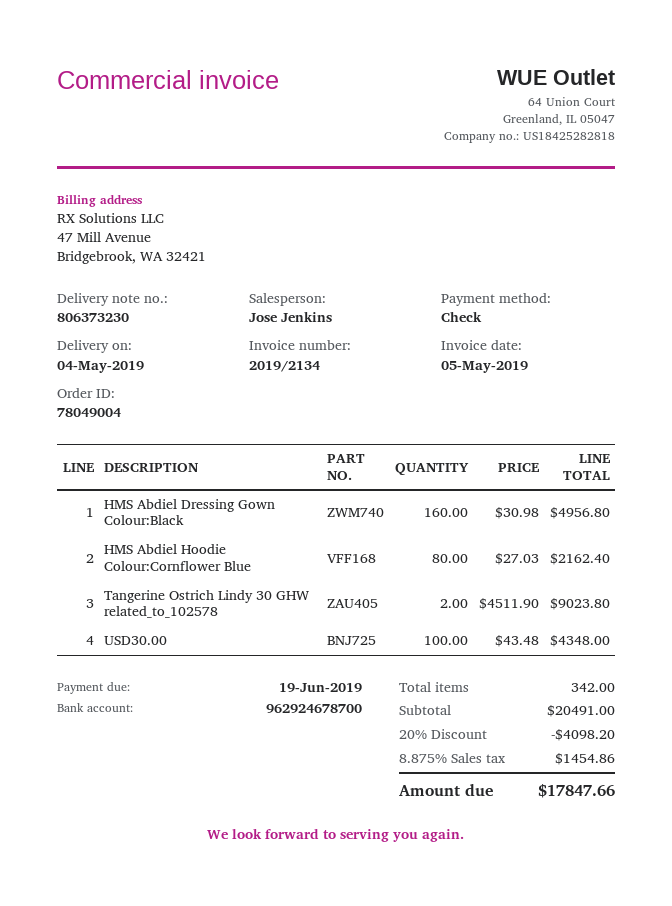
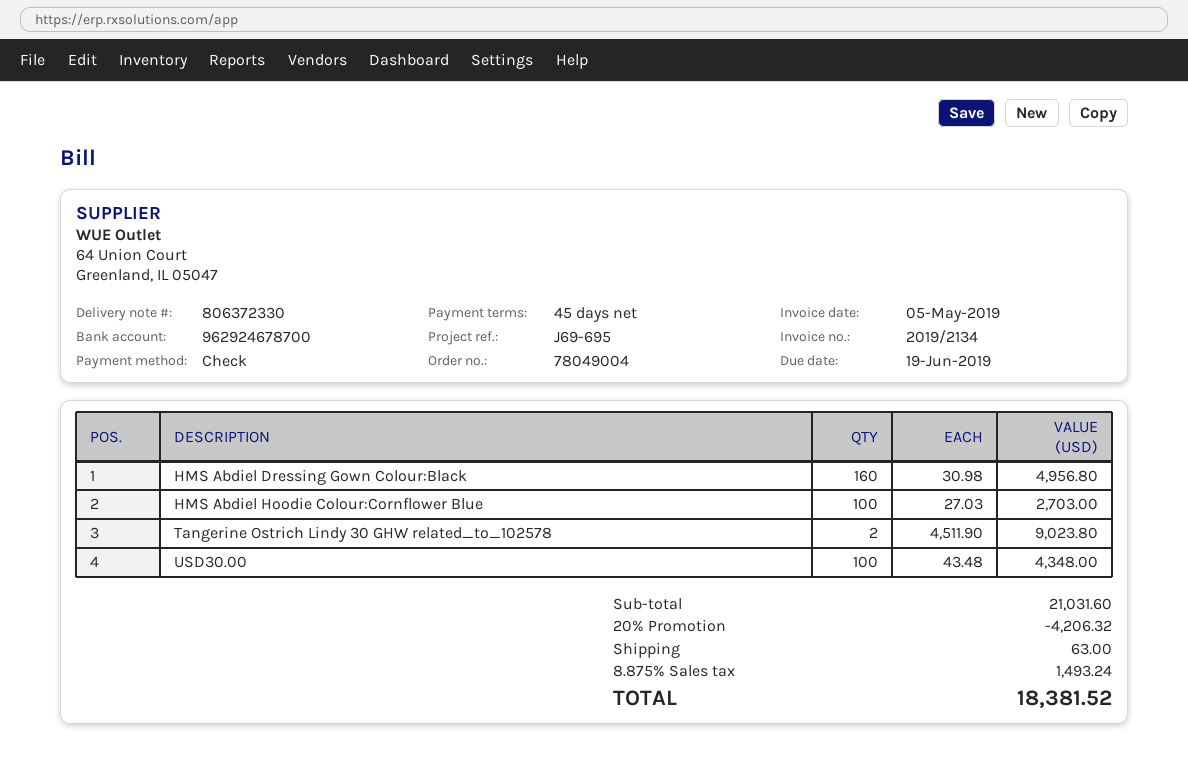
delivery note number: 806373230 -> 806372330
HMS Abdiel Hoodie Colour:Cornflower Blue: 80 x 27.03 = 2162.40 -> 100 x 27.03 = 2703.00
subtotal: 20491.00 -> 21031.60
discount: 20% = 4098.20 -> 20% = 4206.32
shipping: none -> 63.00
tax: 8.875% = 1454.86 -> 8.875% = 1493.24
total: 17847.66 -> 18381.52

